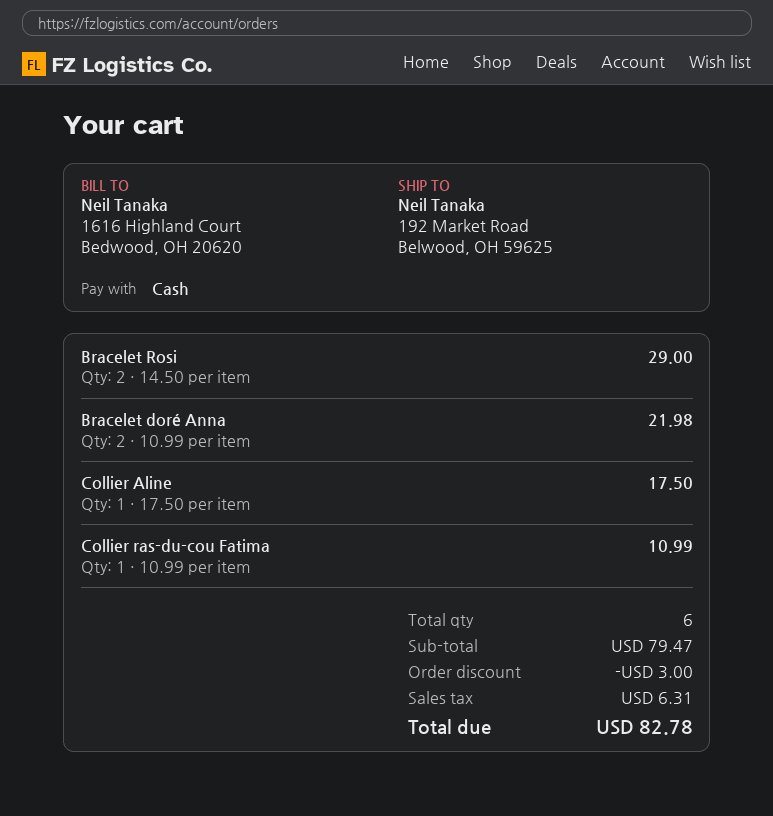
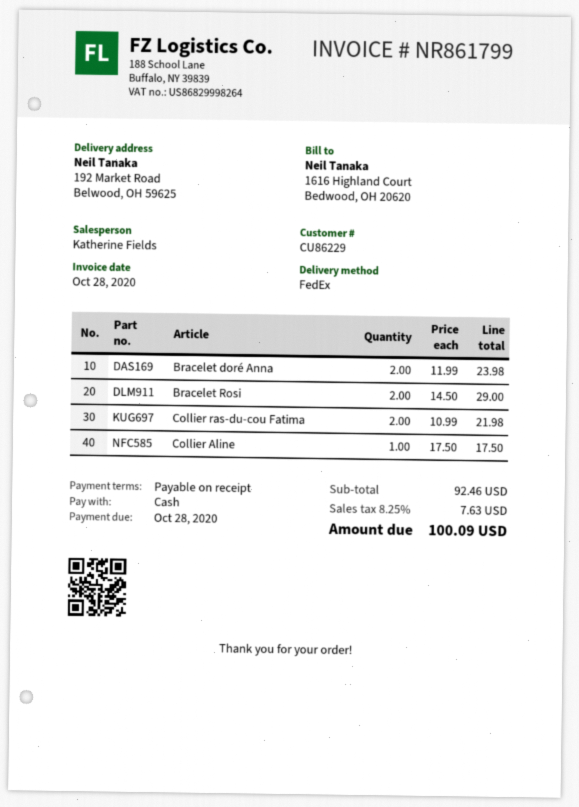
Bracelet doré Anna: 2 x 10.99 = 21.98 -> 2 x 11.99 = 23.98
Collier ras-du-cou Fatima: 1 x 10.99 = 10.99 -> 2 x 10.99 = 21.98
subtotal: 79.47 -> 92.46
discount: 3.00 -> none
tax: 6.31 -> 7.63
total: 82.78 -> 100.09

